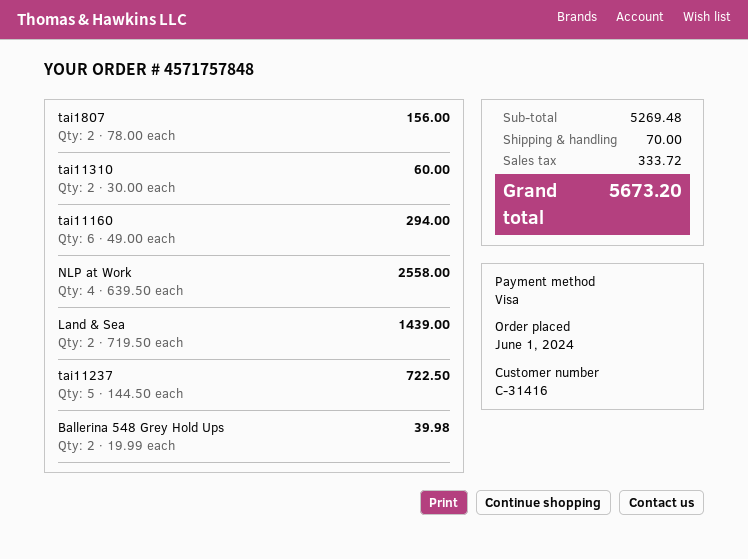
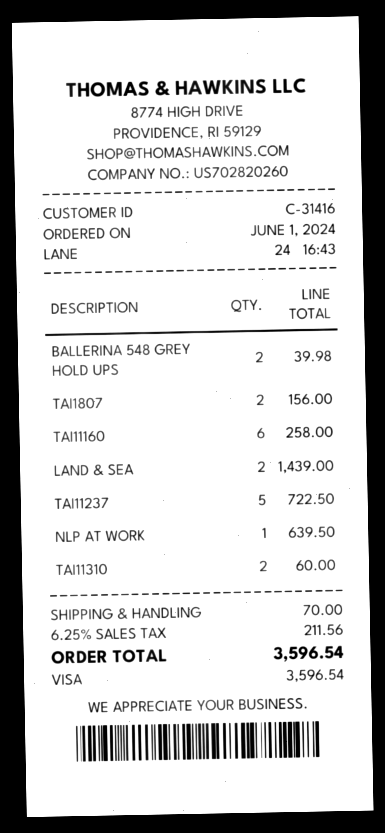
tai11160: 6 for 294.00 -> 6 for 258.00
NLP at Work: 4 for 2558.00 -> 1 for 639.50
tax: 333.72 -> 211.56
total: 5673.20 -> 3596.54

